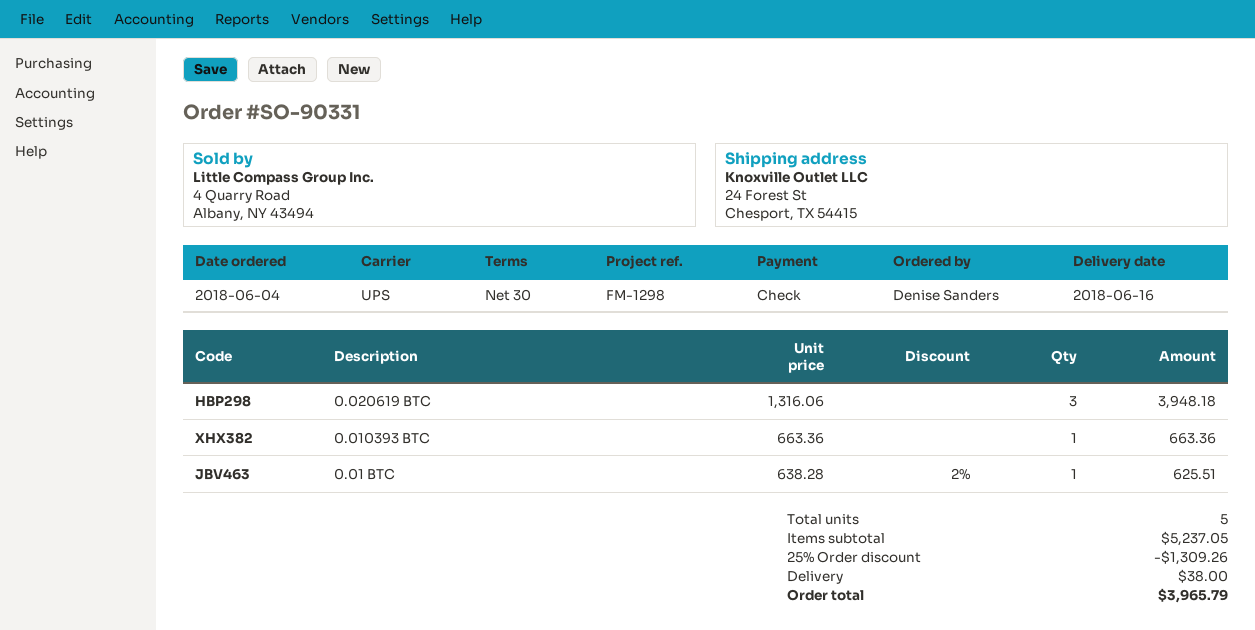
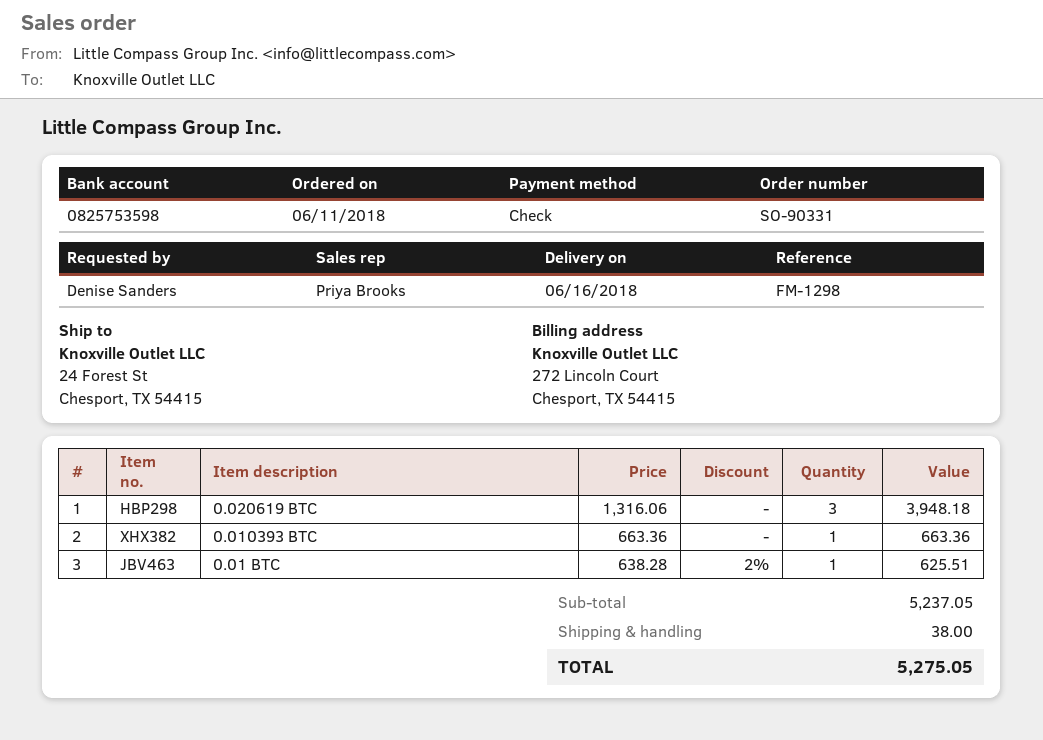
order date: 2018-06-04 -> 2018-06-11
discount: 25% = 1309.26 -> none
total: 3965.79 -> 5275.05

